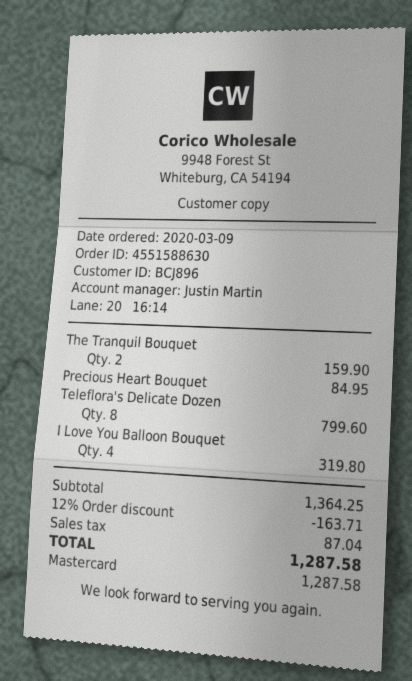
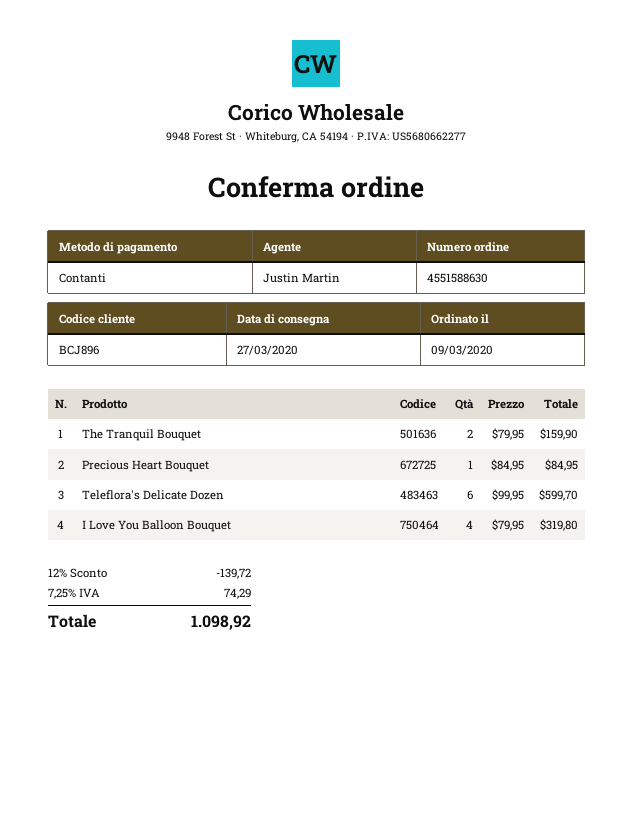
payment method: Mastercard -> cash
Teleflora's Delicate Dozen: 8 for 799.60 -> 6 for 599.70
discount: 12% = 163.71 -> 12% = 139.72
tax: 87.04 -> 74.29
total: 1287.58 -> 1098.92

